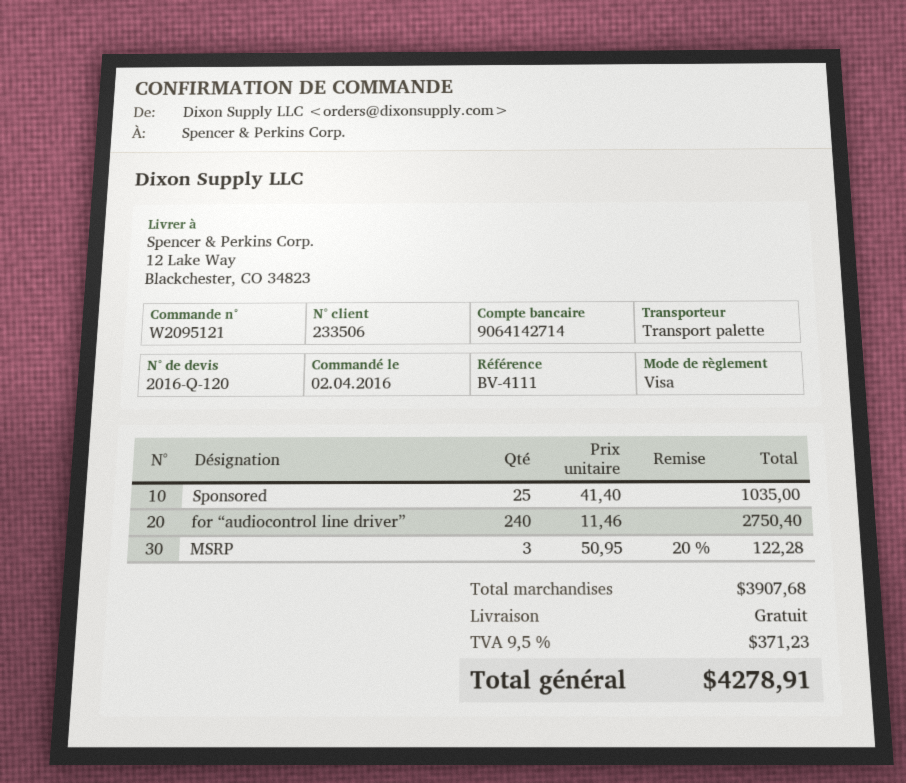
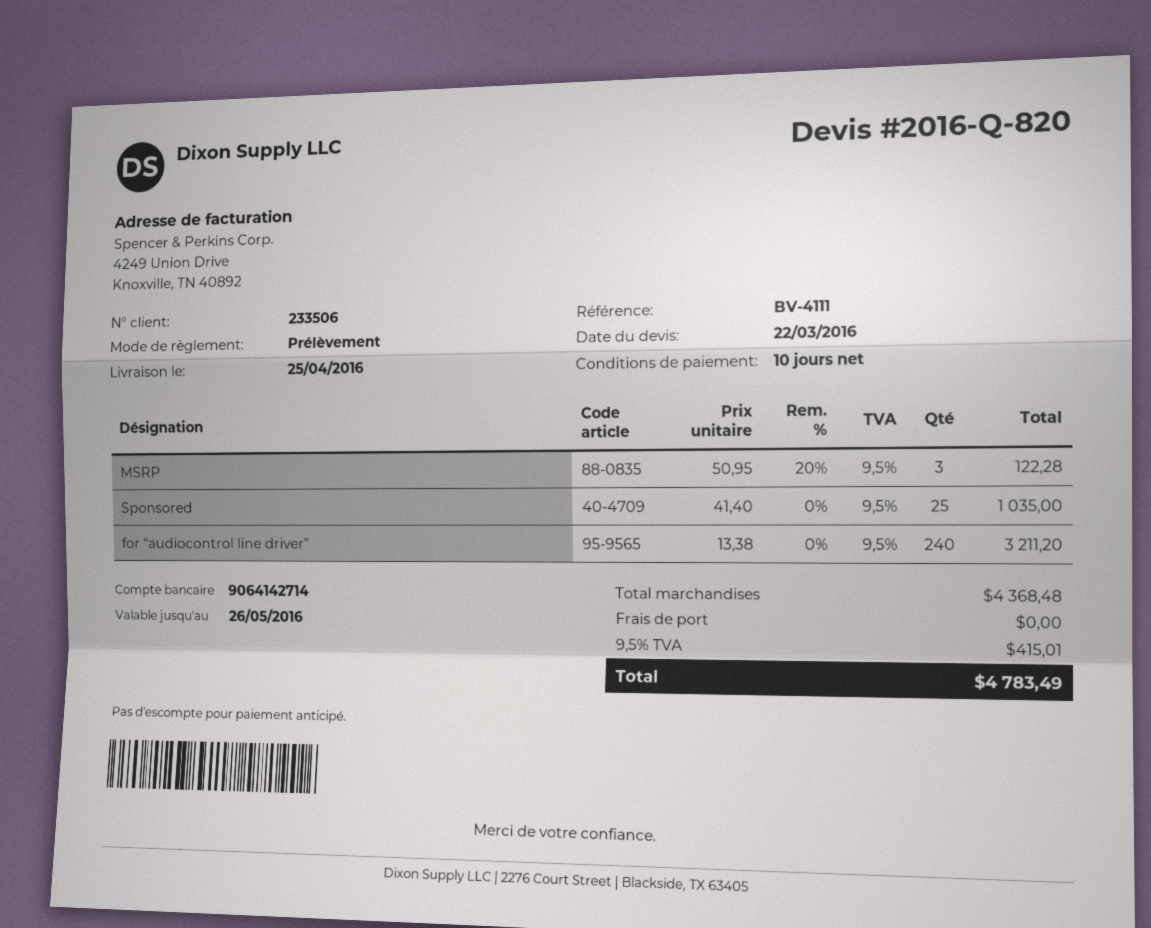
quote number: 2016-Q-120 -> 2016-Q-820
payment method: Visa -> direct debit
for “audiocontrol line driver”: 240 x 11.46 = 2750.40 -> 240 x 13.38 = 3211.20
subtotal: 3907.68 -> 4368.48
tax: 9.5% = 371.23 -> 9.5% = 415.01
total: 4278.91 -> 4783.49

